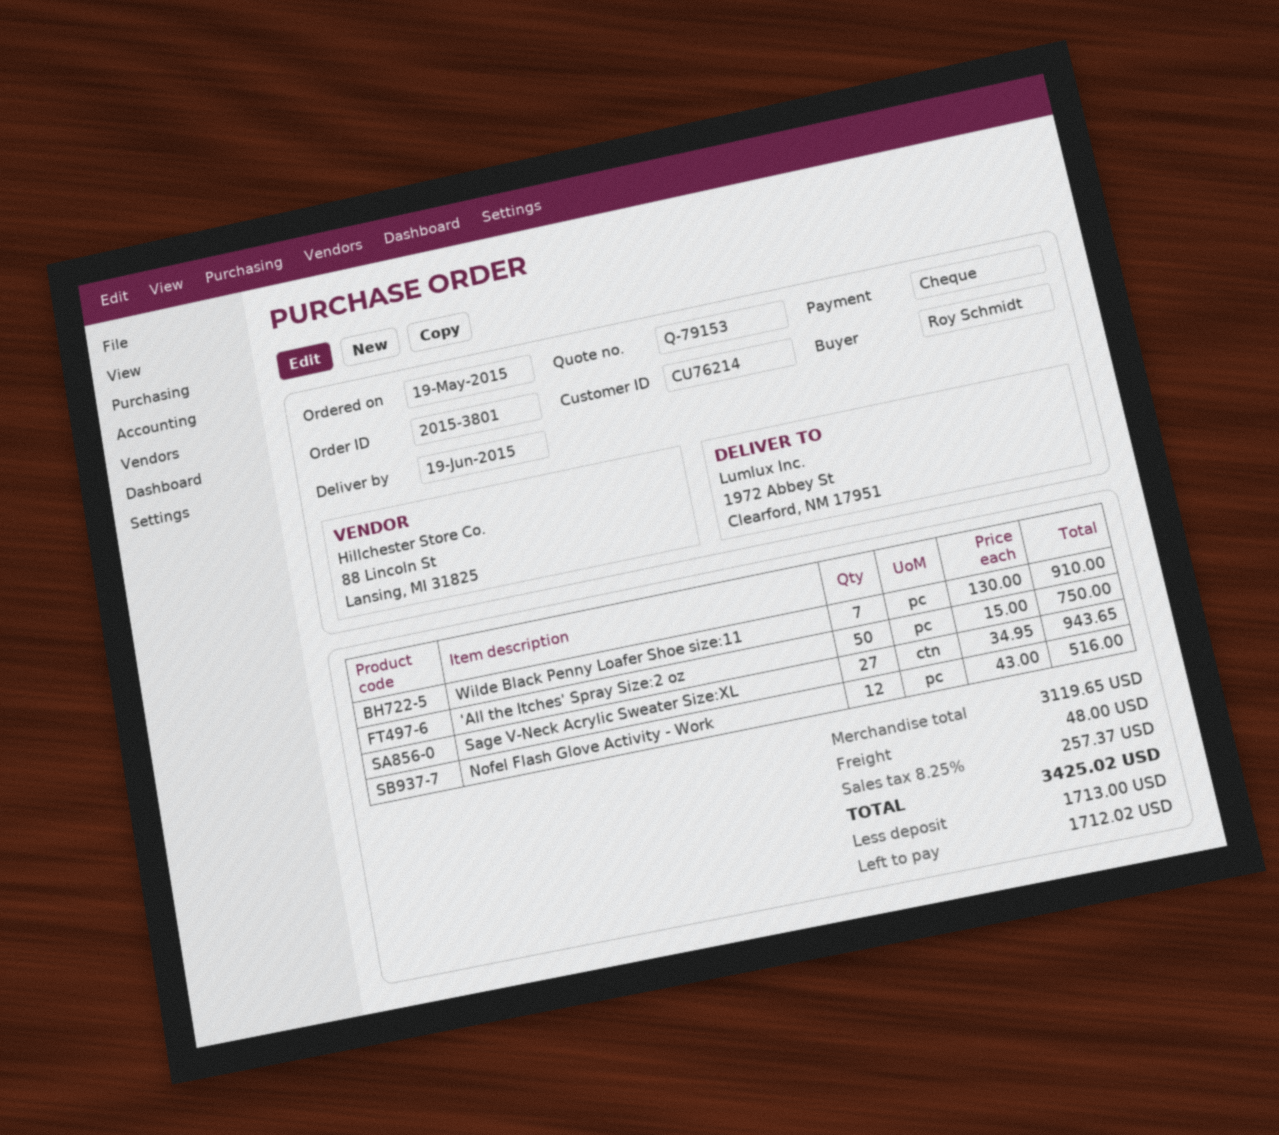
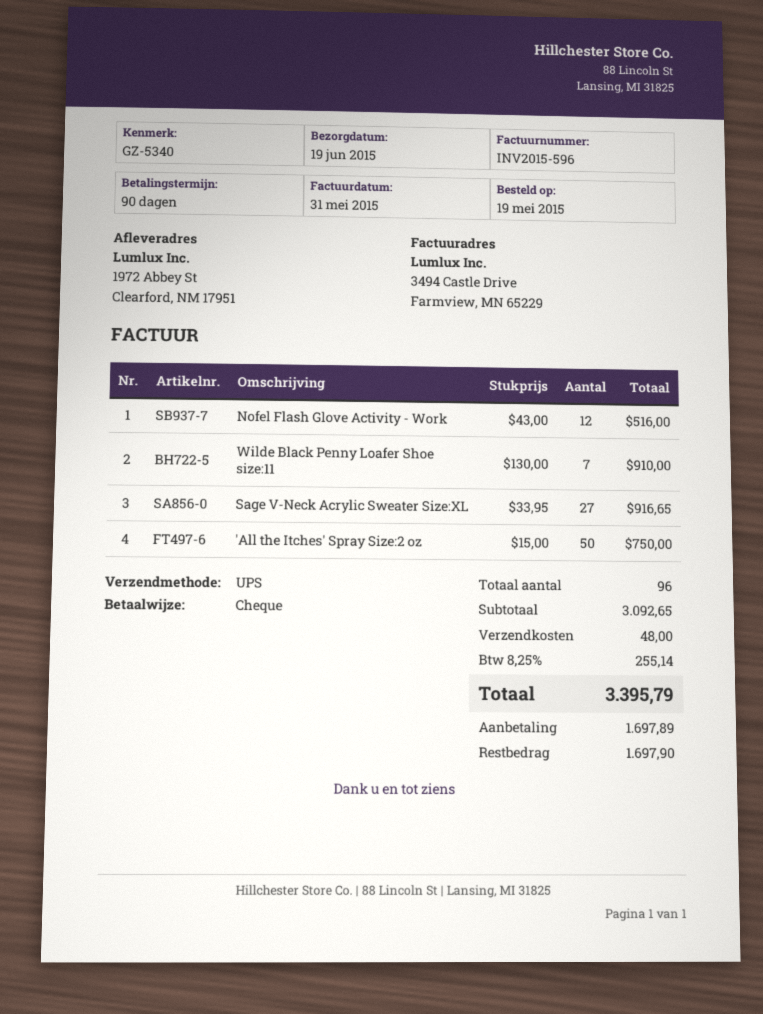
Sage V-Neck Acrylic Sweater Size:XL: 27 x 34.95 = 943.65 -> 27 x 33.95 = 916.65
subtotal: 3119.65 -> 3092.65
tax: 8.25% = 257.37 -> 8.25% = 255.14
total: 3425.02 -> 3395.79
deposit: 1713.00 -> 1697.89
balance: 1712.02 -> 1697.90

